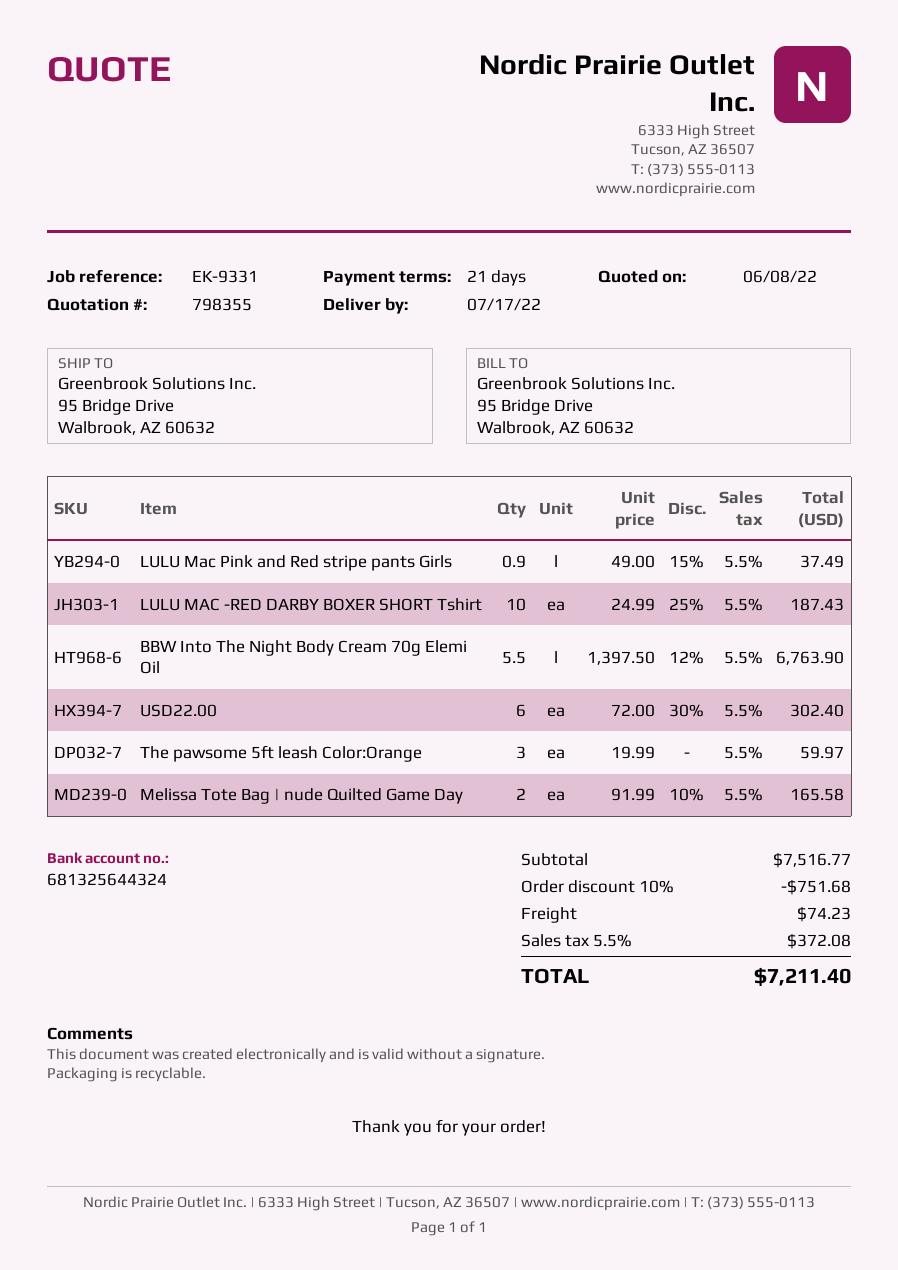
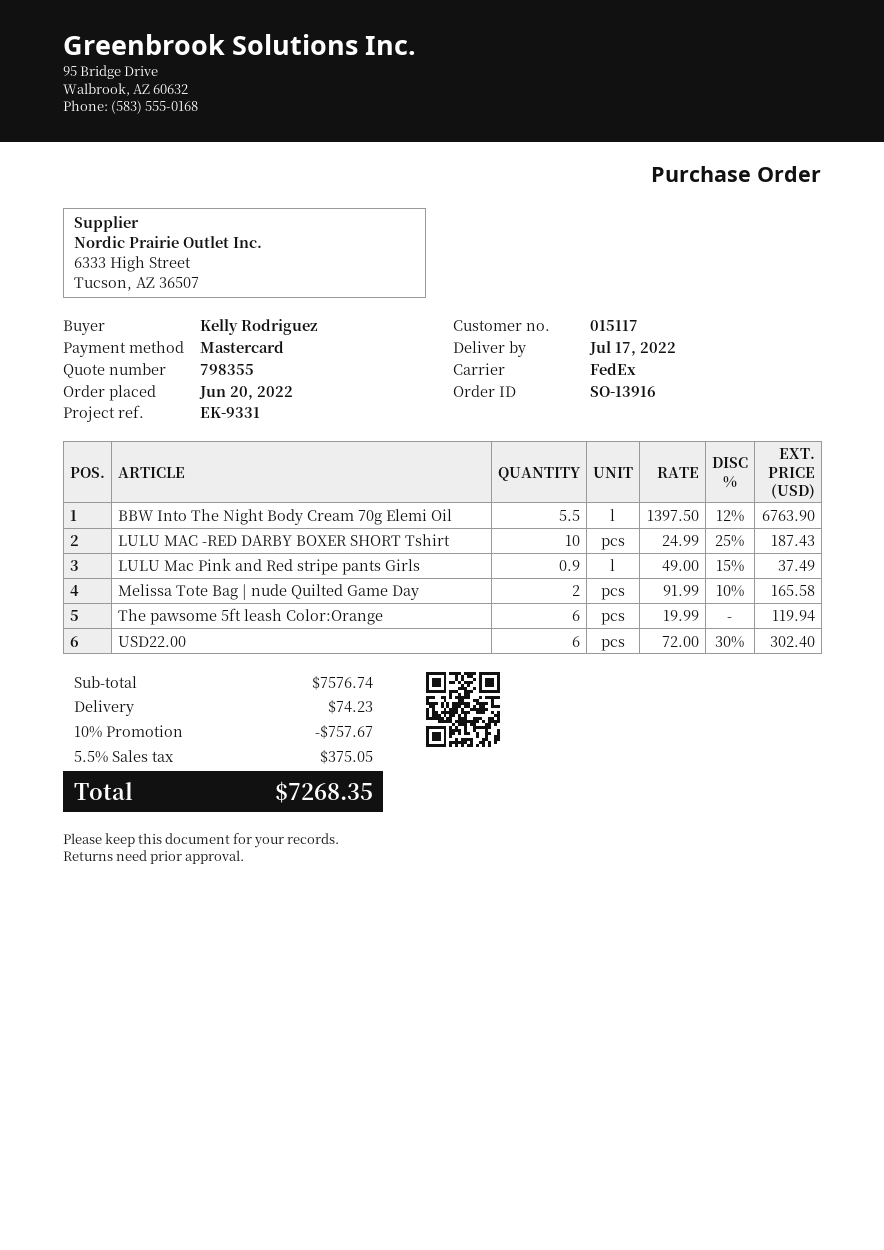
The pawsome 5ft leash Color:Orange: 3 x 19.99 = 59.97 -> 6 x 19.99 = 119.94
subtotal: 7516.77 -> 7576.74
discount: 10% = 751.68 -> 10% = 757.67
tax: 5.5% = 372.08 -> 5.5% = 375.05
total: 7211.40 -> 7268.35

